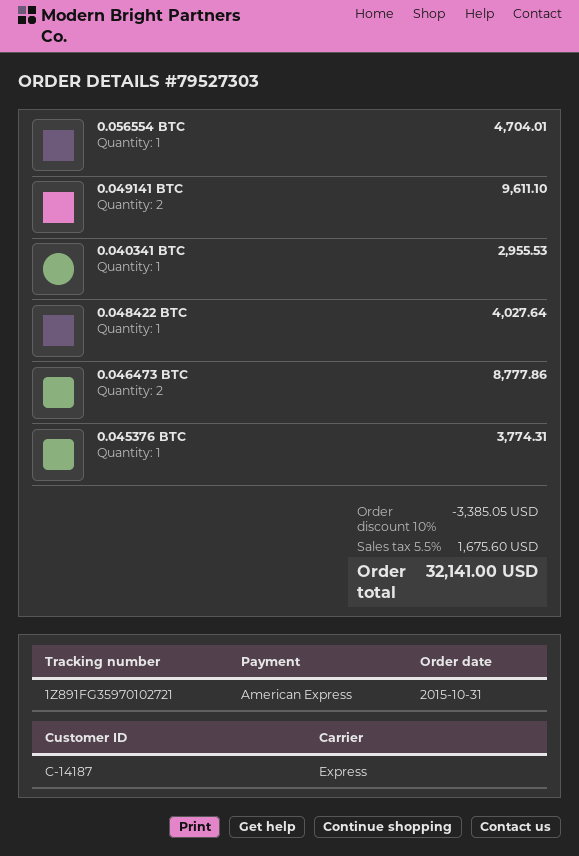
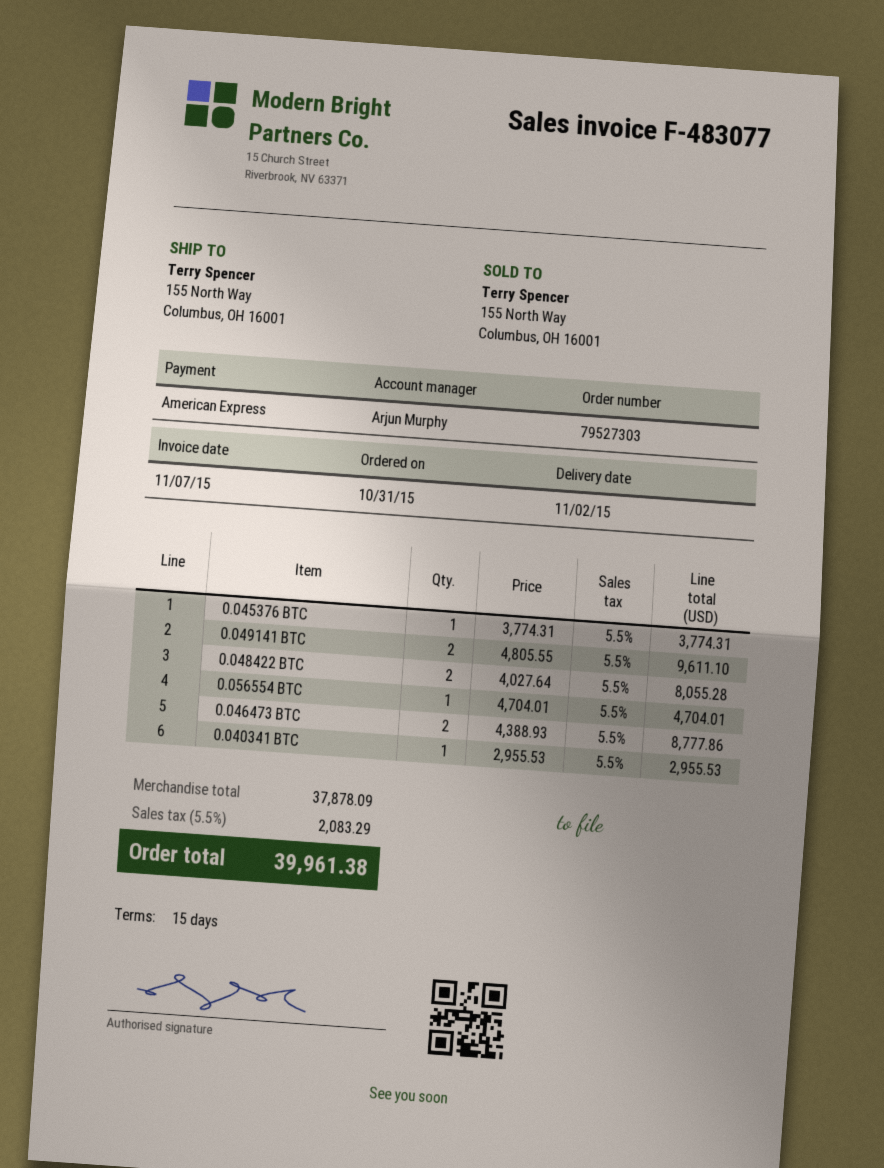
0.048422 BTC: 1 for 4027.64 -> 2 for 8055.28
discount: 10% = 3385.05 -> none
tax: 5.5% = 1675.60 -> 5.5% = 2083.29
total: 32141.00 -> 39961.38

